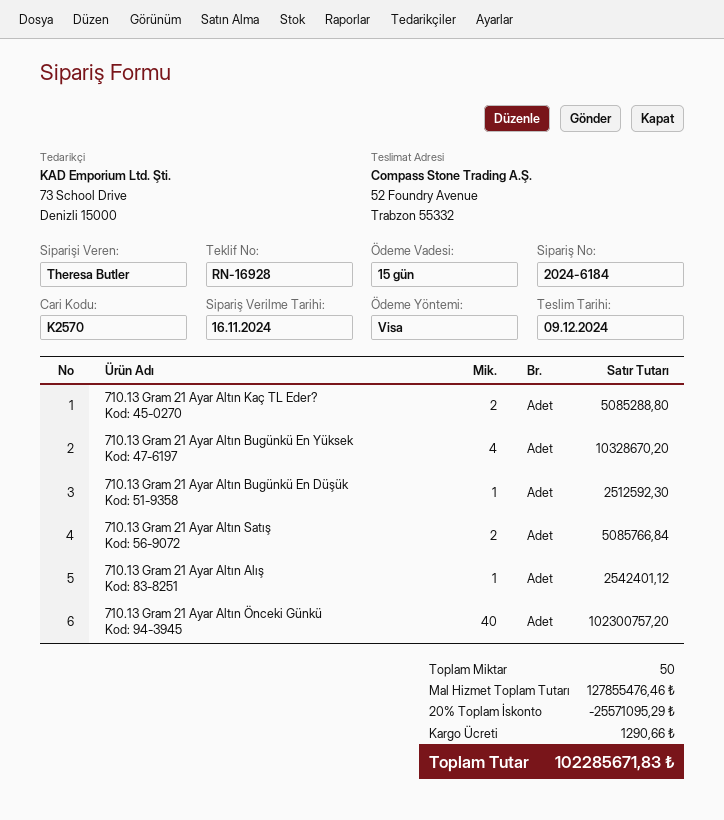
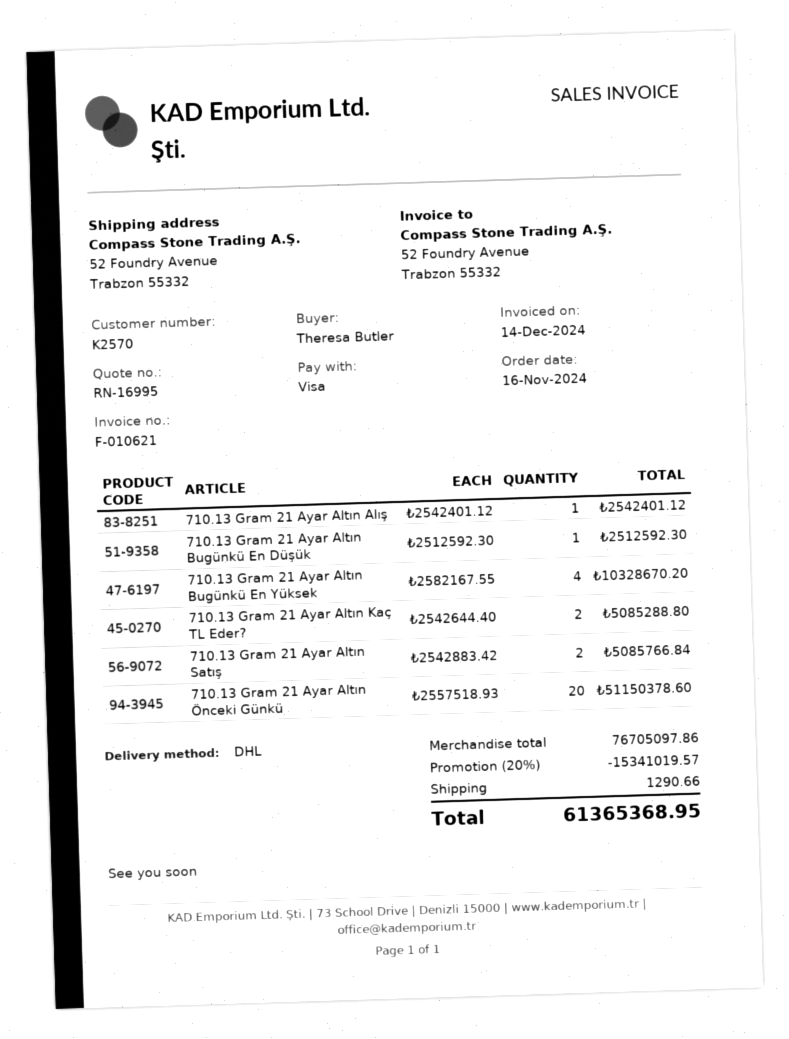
quote number: RN-16928 -> RN-16995
710.13 Gram 21 Ayar Altın Önceki Günkü: 40 for 102300757.20 -> 20 for 51150378.60
subtotal: 127855476.46 -> 76705097.86
discount: 20% = 25571095.29 -> 20% = 15341019.57
total: 102285671.83 -> 61365368.95

